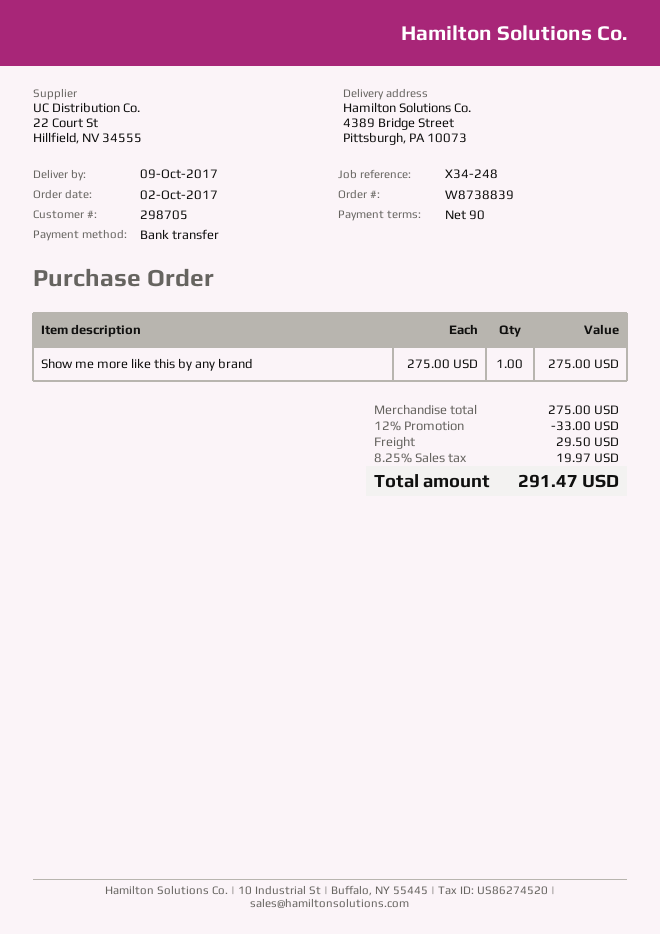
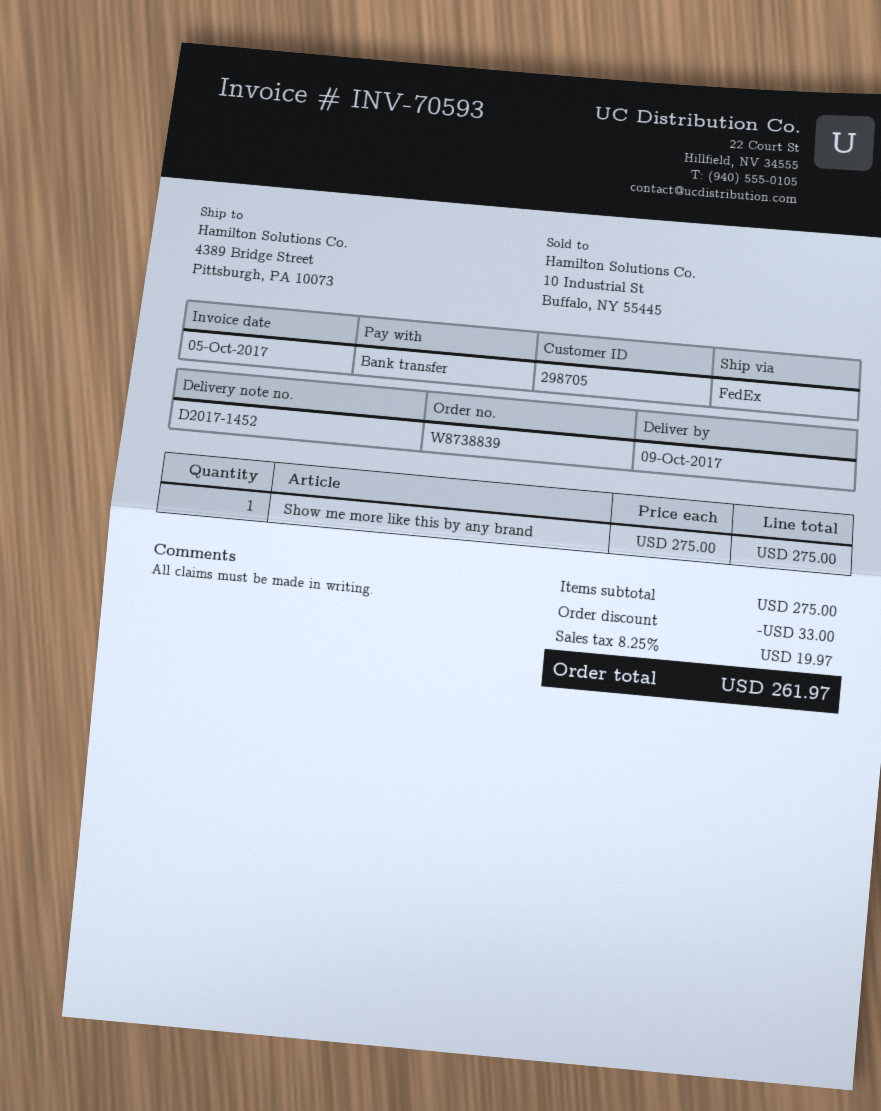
shipping: 29.50 -> none
total: 291.47 -> 261.97

